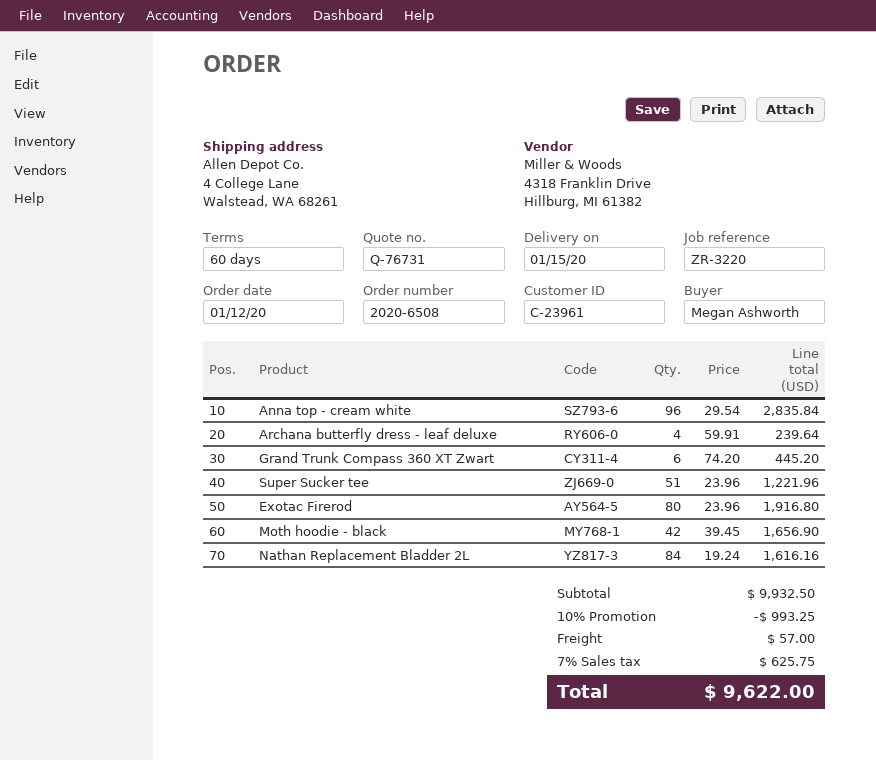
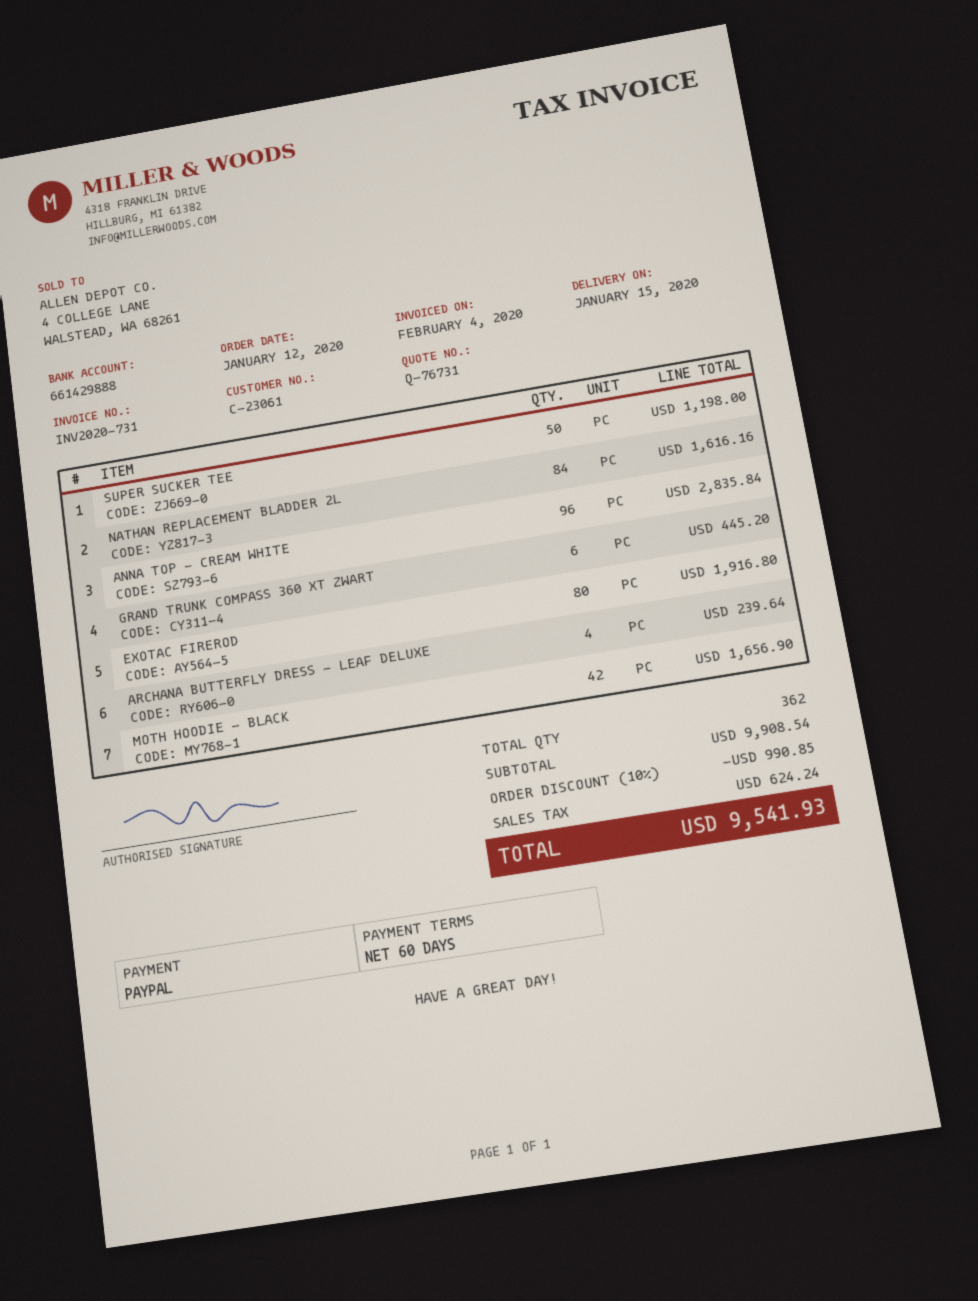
customer number: C-23961 -> C-23061
Super Sucker tee: 51 for 1221.96 -> 50 for 1198.00
subtotal: 9932.50 -> 9908.54
discount: 10% = 993.25 -> 10% = 990.85
shipping: 57.00 -> none
tax: 625.75 -> 624.24
total: 9622.00 -> 9541.93

